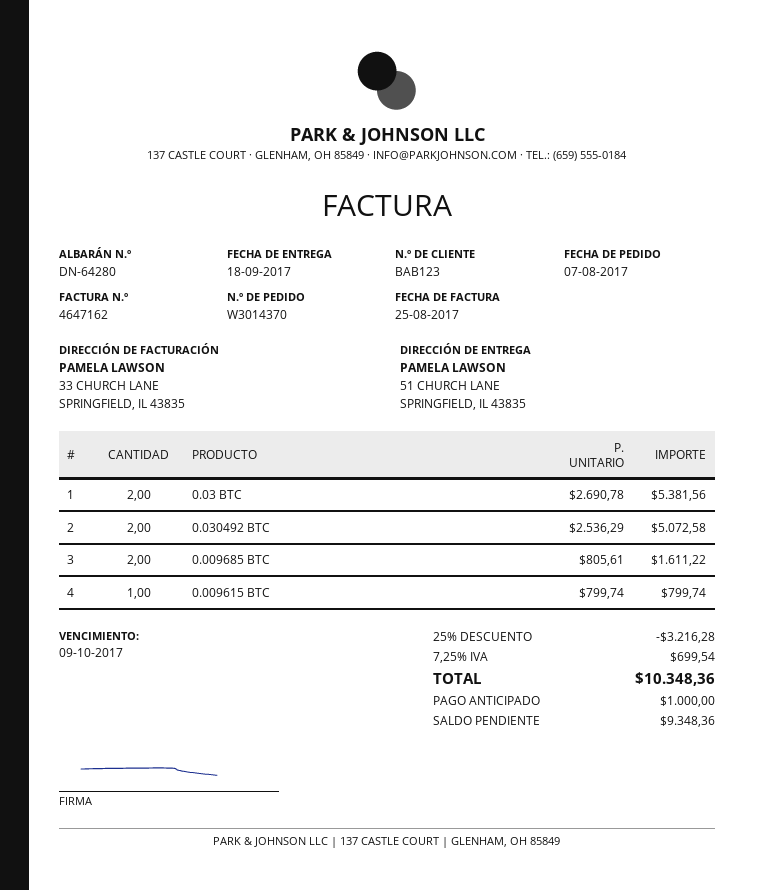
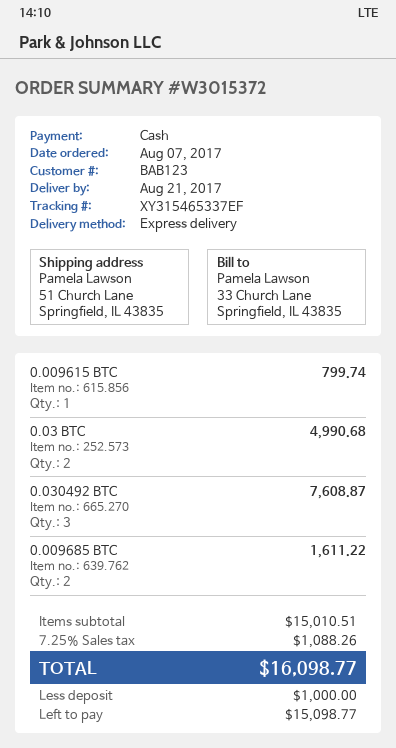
order number: W3014370 -> W3015372
delivery date: 2017-09-18 -> 2017-08-21
0.03 BTC: 2 for 5381.56 -> 2 for 4990.68
0.030492 BTC: 2 for 5072.58 -> 3 for 7608.87
discount: 25% = 3216.28 -> none
tax: 7.25% = 699.54 -> 7.25% = 1088.26
total: 10348.36 -> 16098.77
balance: 9348.36 -> 15098.77

